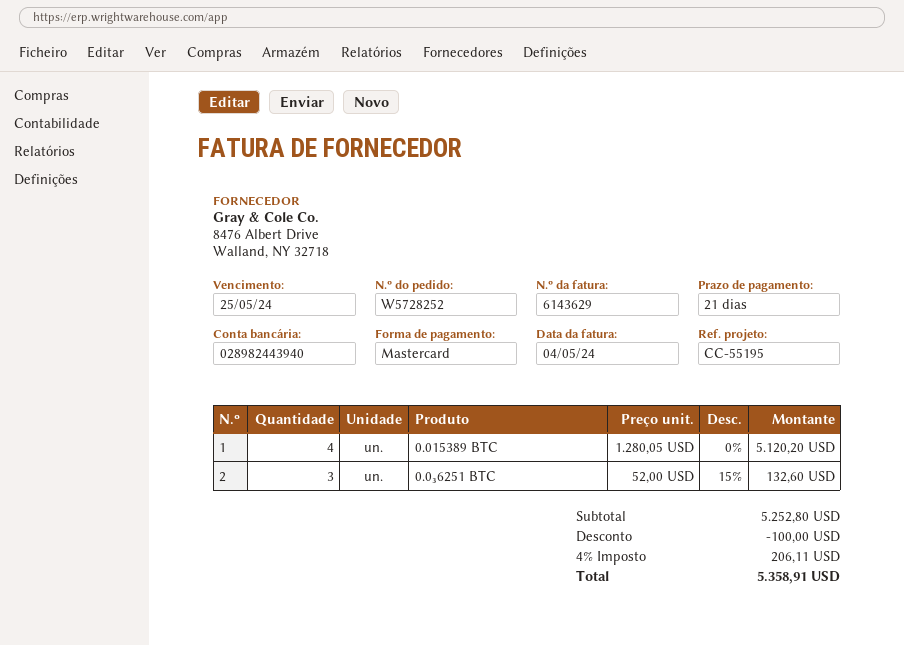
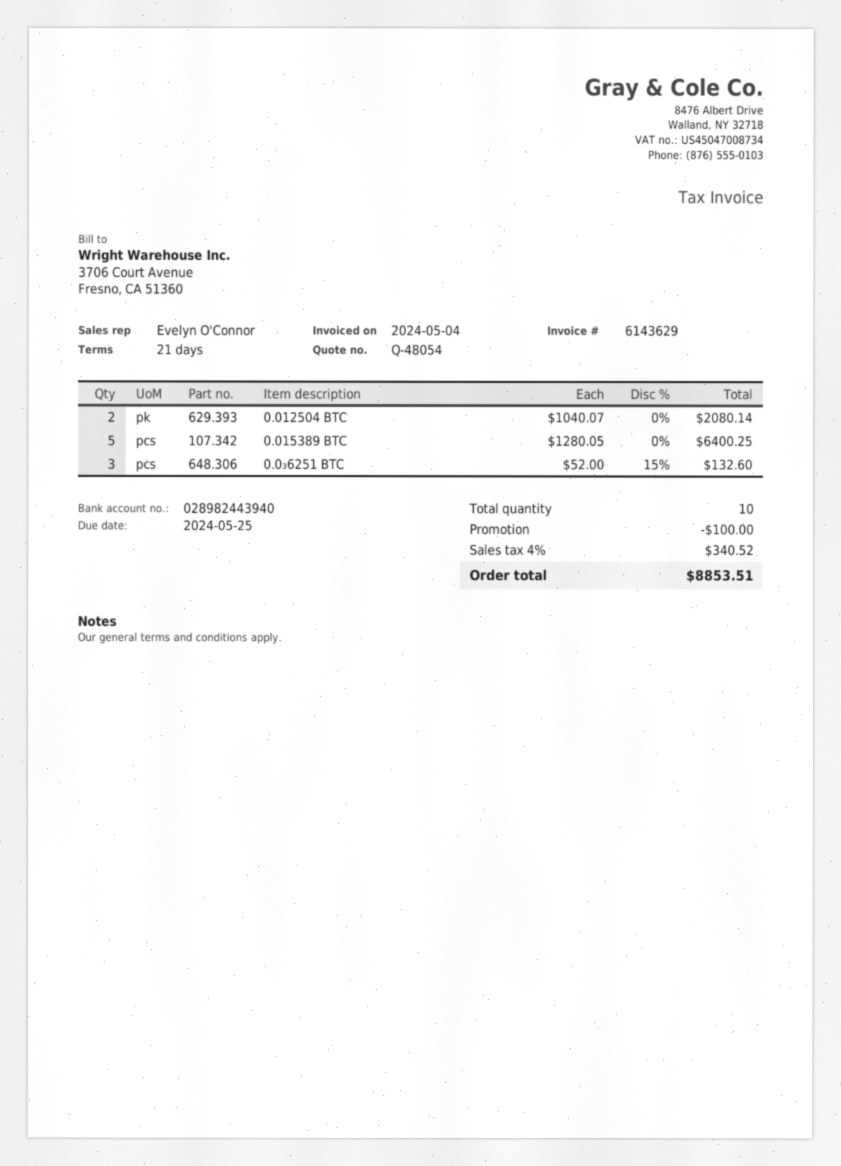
0.015389 BTC: 4 x 1280.05 = 5120.20 -> 5 x 1280.05 = 6400.25
0.012504 BTC: none -> 2 x 1040.07 = 2080.14
tax: 4% = 206.11 -> 4% = 340.52
total: 5358.91 -> 8853.51

